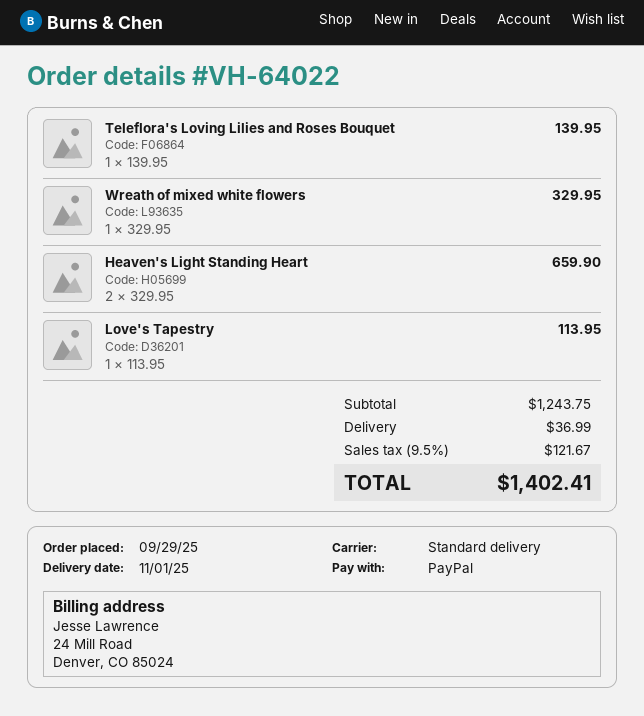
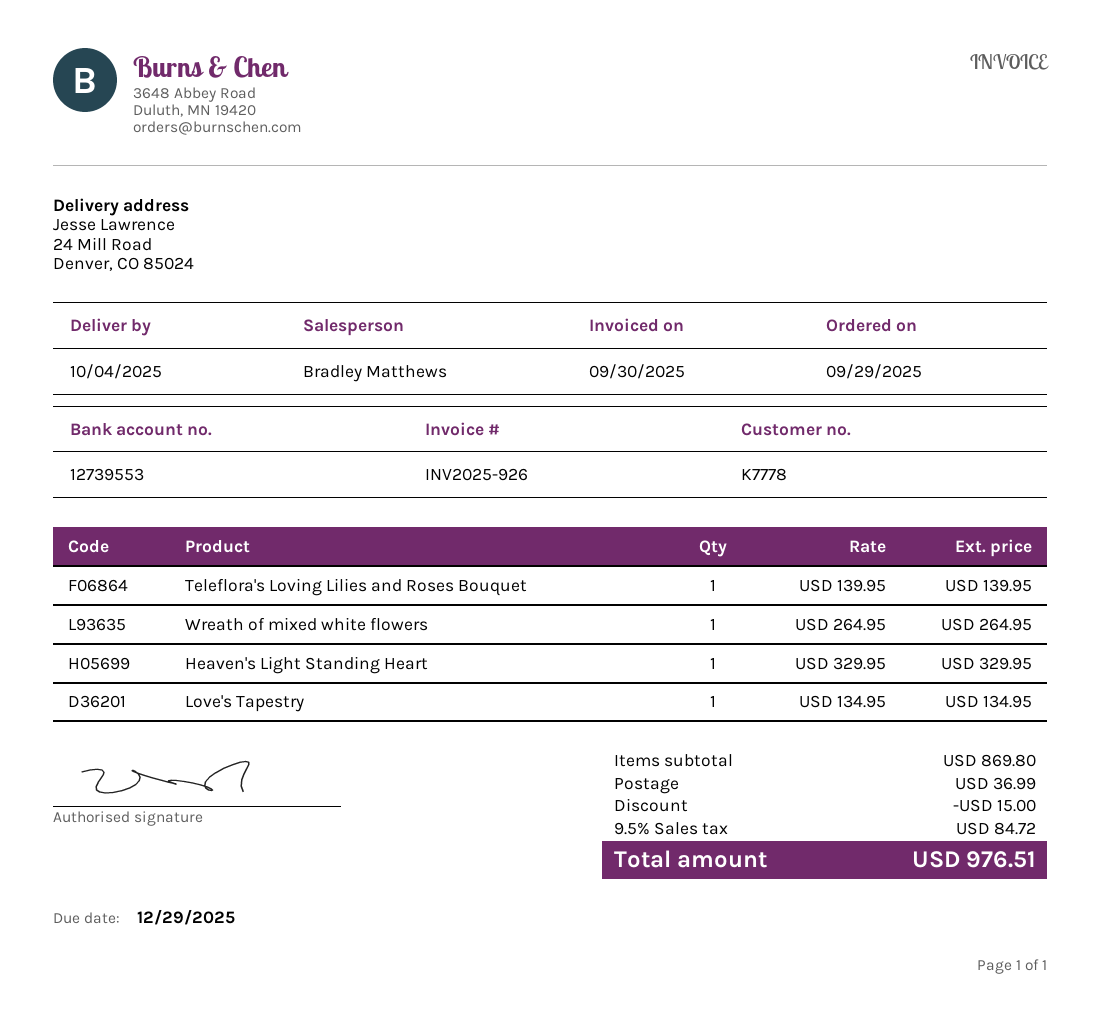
delivery date: 2025-11-01 -> 2025-10-04
Wreath of mixed white flowers: 1 x 329.95 = 329.95 -> 1 x 264.95 = 264.95
Heaven's Light Standing Heart: 2 x 329.95 = 659.90 -> 1 x 329.95 = 329.95
Love's Tapestry: 1 x 113.95 = 113.95 -> 1 x 134.95 = 134.95
subtotal: 1243.75 -> 869.80
discount: none -> 15.00
tax: 9.5% = 121.67 -> 9.5% = 84.72
total: 1402.41 -> 976.51

